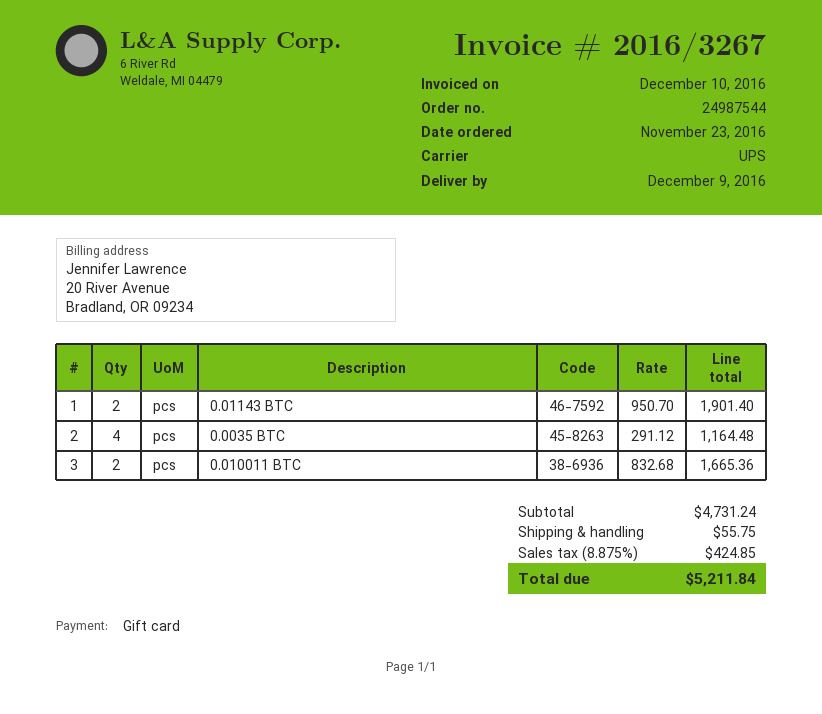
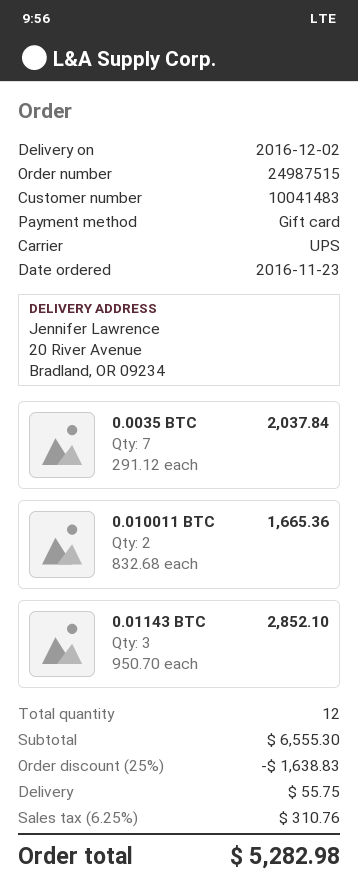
order number: 24987544 -> 24987515
delivery date: 2016-12-09 -> 2016-12-02
0.01143 BTC: 2 x 950.70 = 1901.40 -> 3 x 950.70 = 2852.10
0.0035 BTC: 4 x 291.12 = 1164.48 -> 7 x 291.12 = 2037.84
subtotal: 4731.24 -> 6555.30
discount: none -> 25% = 1638.83
tax: 8.875% = 424.85 -> 6.25% = 310.76
total: 5211.84 -> 5282.98

